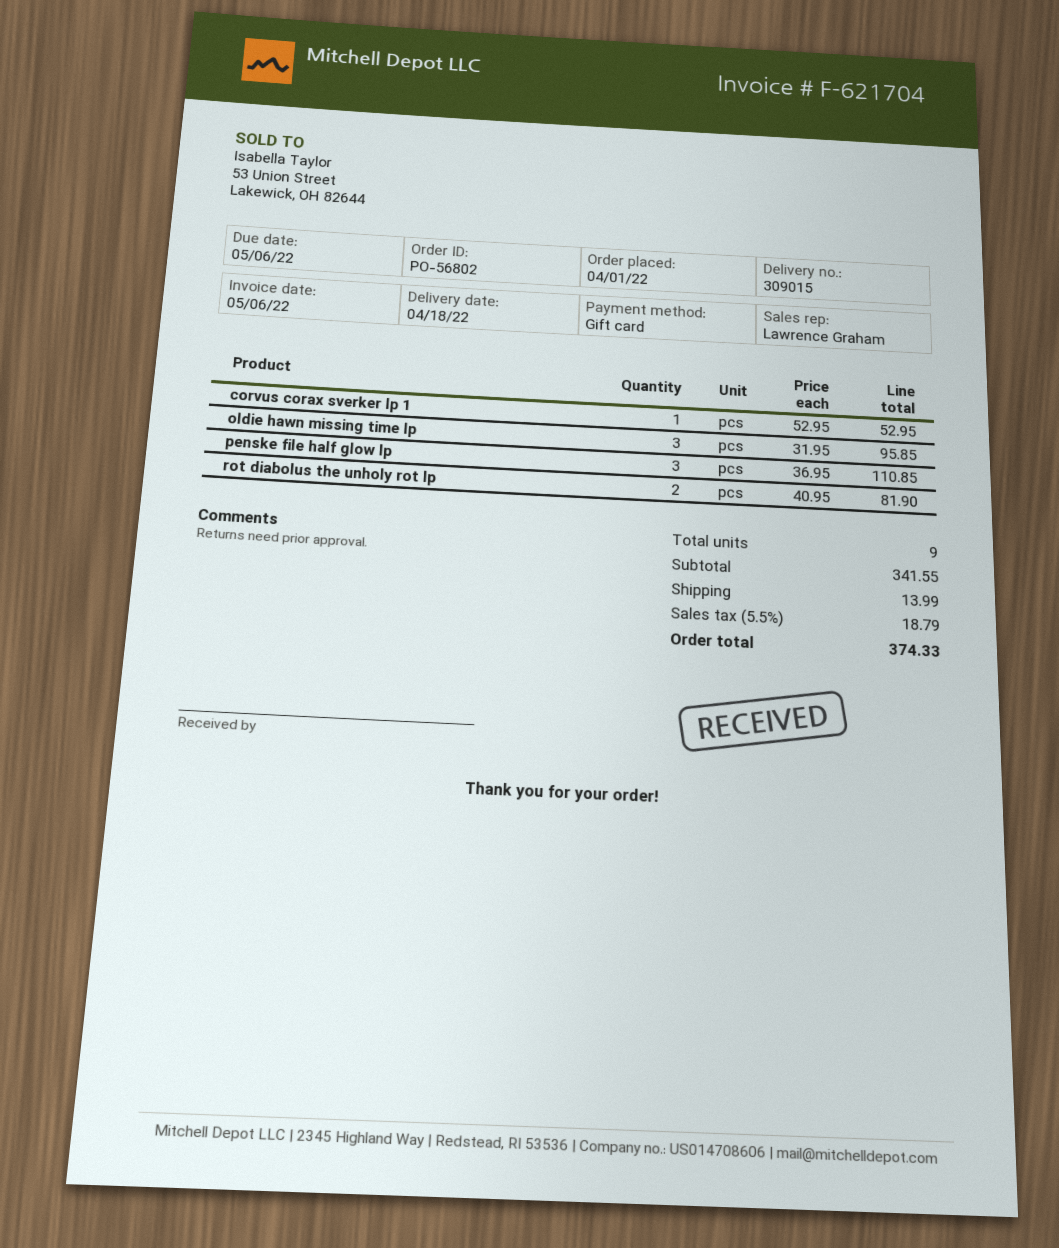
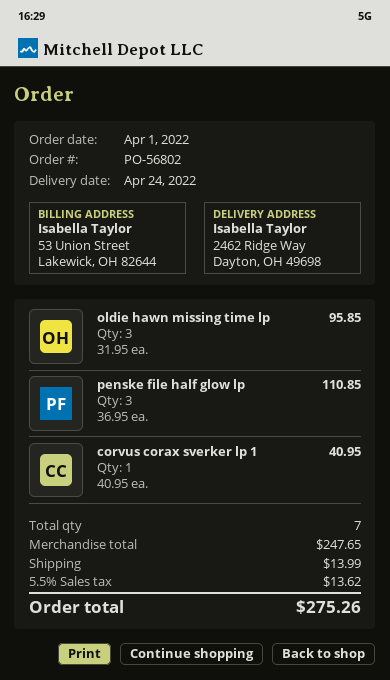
delivery date: 2022-04-18 -> 2022-04-24
corvus corax sverker lp 1: 1 x 52.95 = 52.95 -> 1 x 40.95 = 40.95
rot diabolus the unholy rot lp: 2 x 40.95 = 81.90 -> none
total quantity: 9 -> 7
subtotal: 341.55 -> 247.65
tax: 5.5% = 18.79 -> 5.5% = 13.62
total: 374.33 -> 275.26

